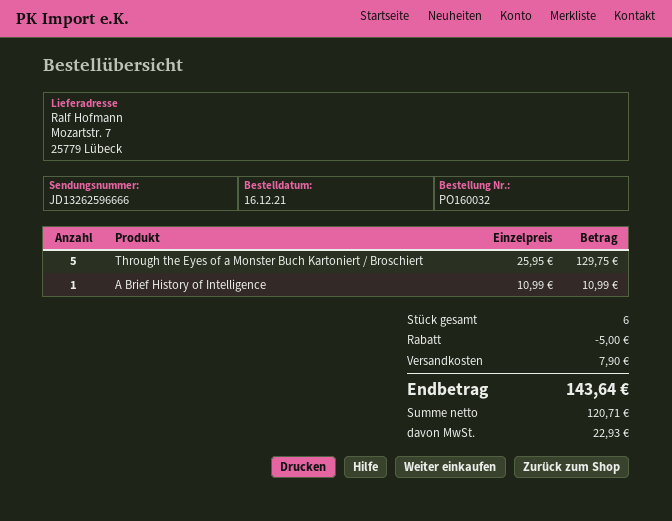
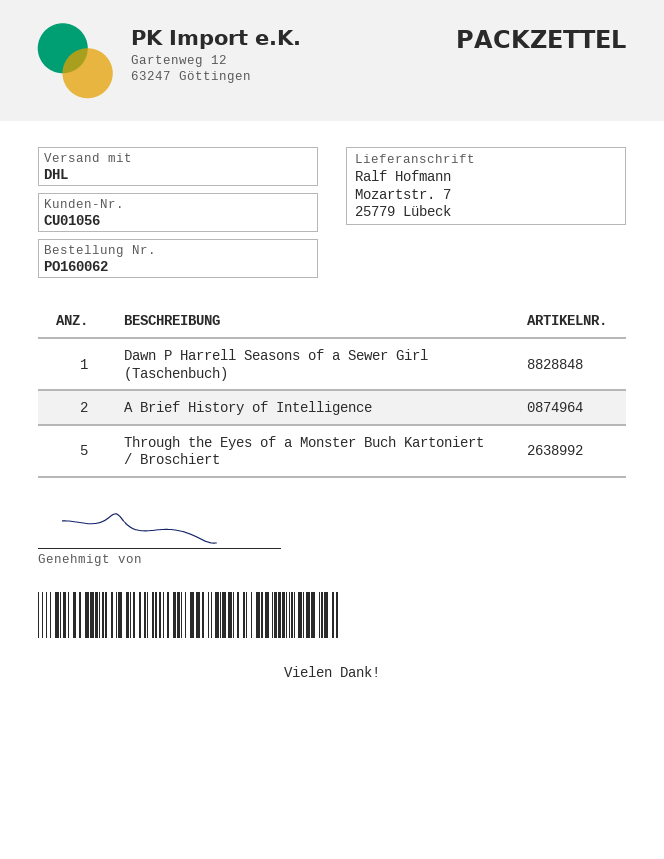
order number: PO160032 -> PO160062
A Brief History of Intelligence: 1 -> 2
Dawn P Harrell Seasons of a Sewer Girl (Taschenbuch): none -> 1

